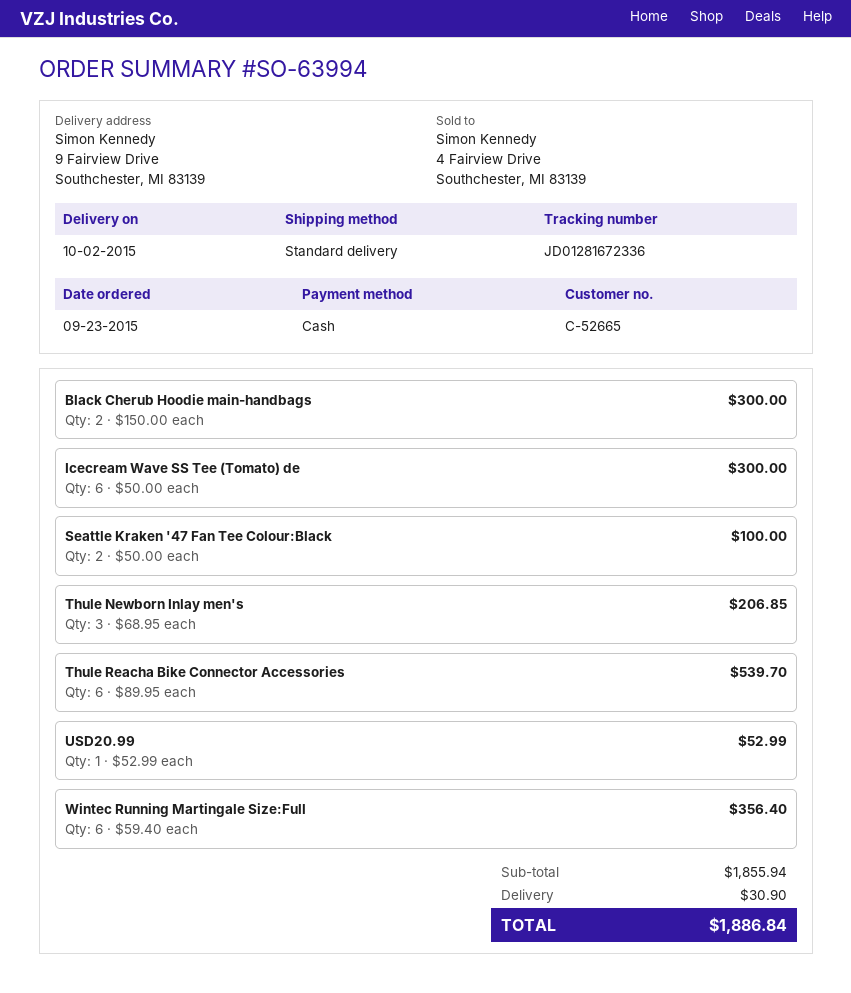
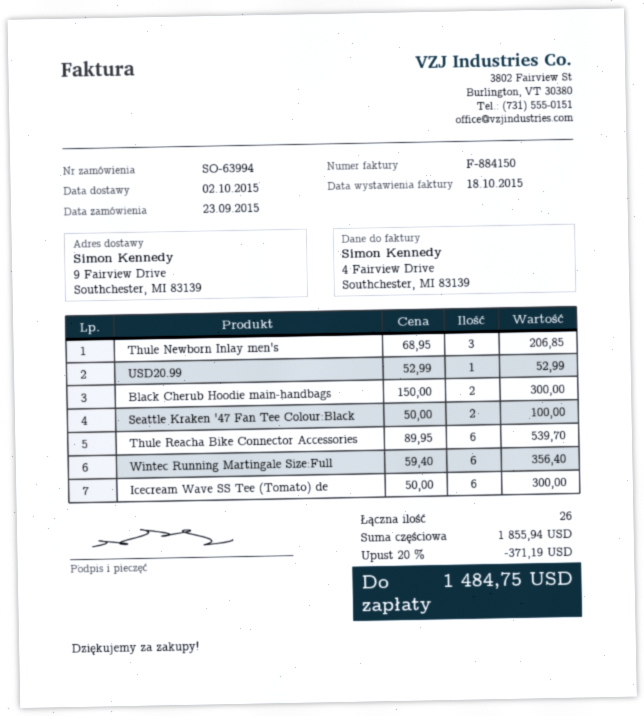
discount: none -> 20% = 371.19
shipping: 30.90 -> none
total: 1886.84 -> 1484.75

